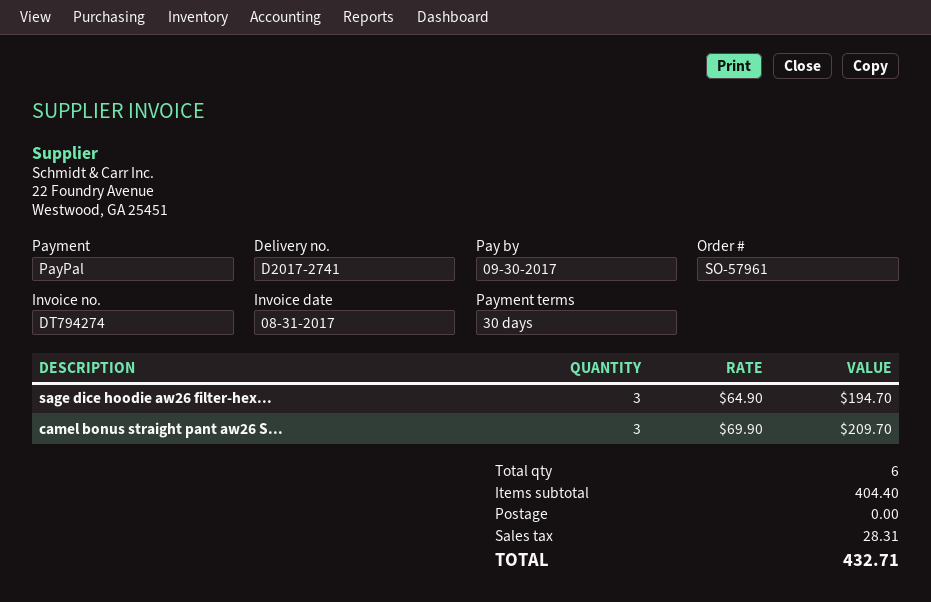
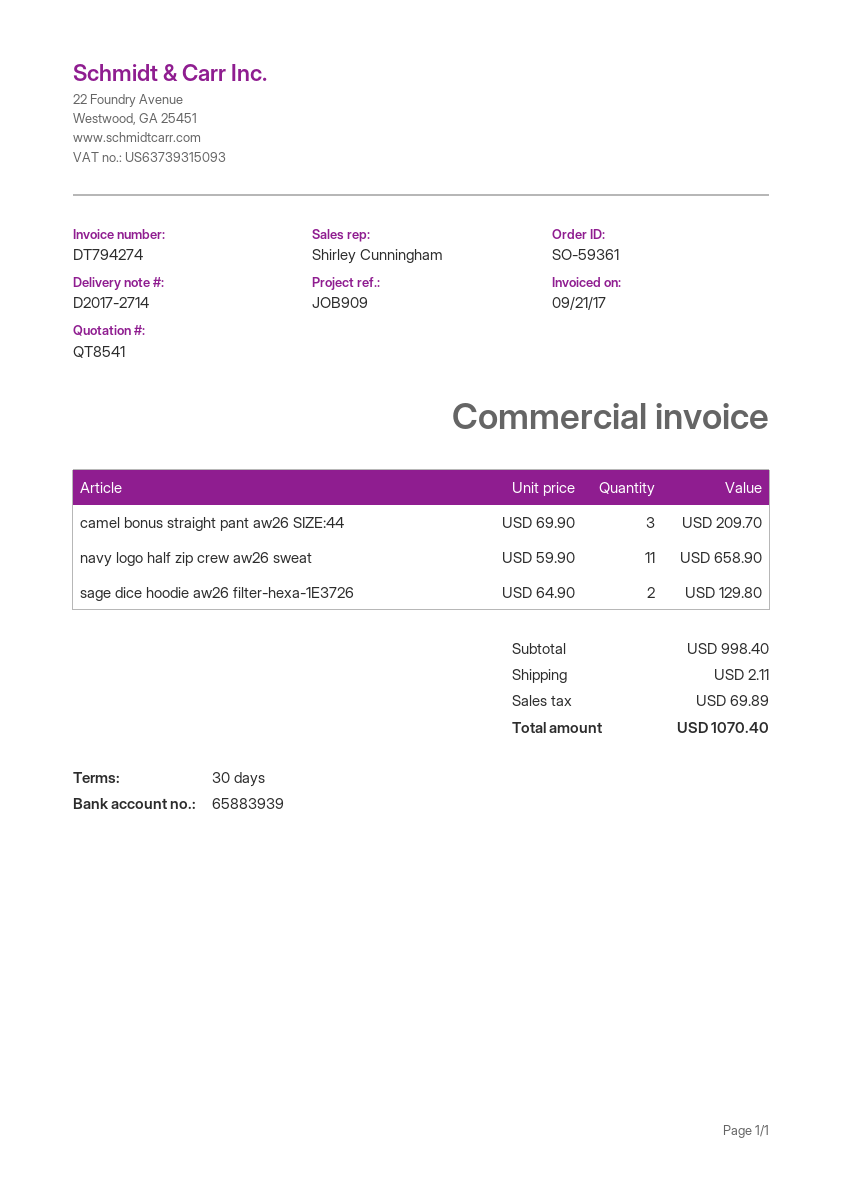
order number: SO-57961 -> SO-59361
delivery note number: D2017-2741 -> D2017-2714
invoice date: 2017-08-31 -> 2017-09-21
sage dice hoodie aw26 filter-hex...: 3 x 64.90 = 194.70 -> 2 x 64.90 = 129.80
navy logo half zip crew aw26 sweat: none -> 11 x 59.90 = 658.90
subtotal: 404.40 -> 998.40
shipping: 0.00 -> 2.11
tax: 28.31 -> 69.89
total: 432.71 -> 1070.40

